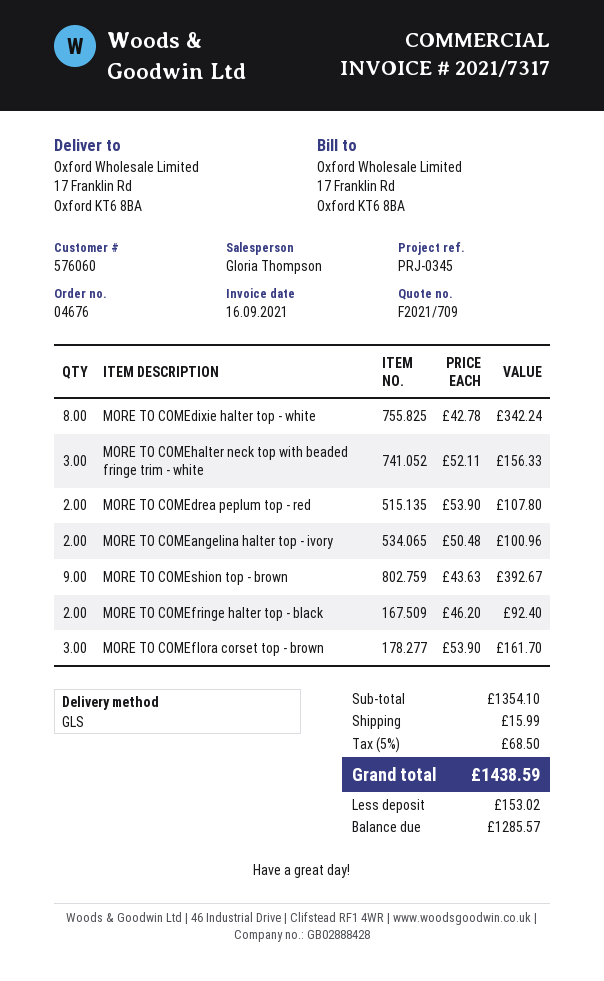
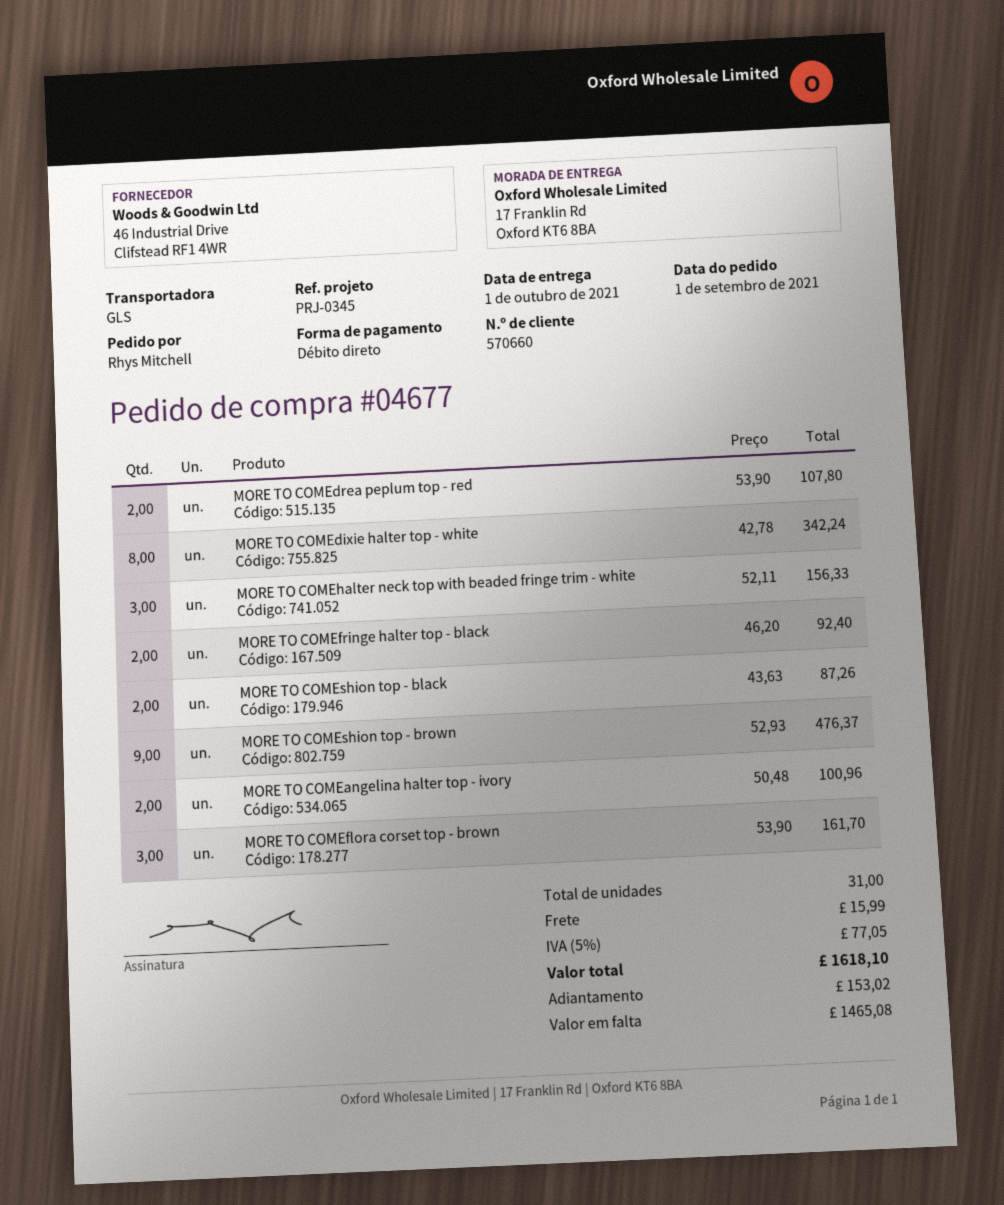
order number: 04676 -> 04677
customer number: 576060 -> 570660
MORE TO COMEshion top - brown: 9 x 43.63 = 392.67 -> 9 x 52.93 = 476.37
MORE TO COMEshion top - black: none -> 2 x 43.63 = 87.26
tax: 5% = 68.50 -> 5% = 77.05
total: 1438.59 -> 1618.10
balance: 1285.57 -> 1465.08

